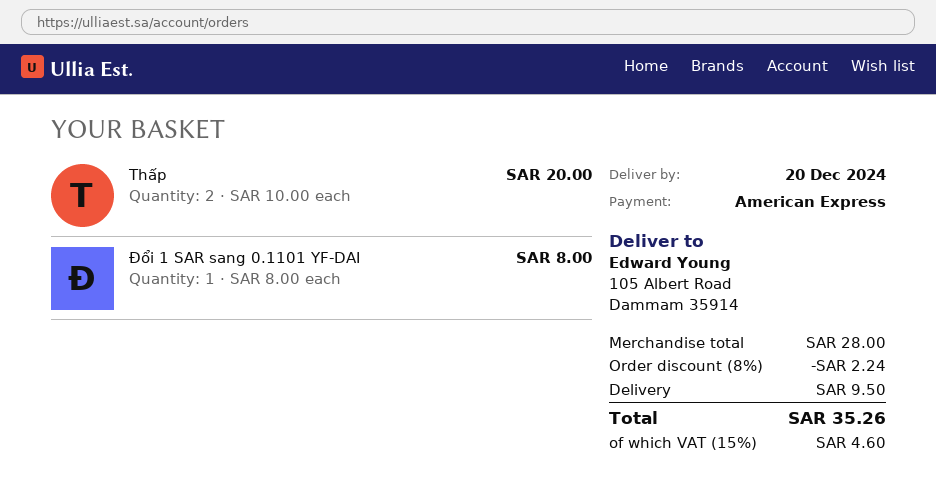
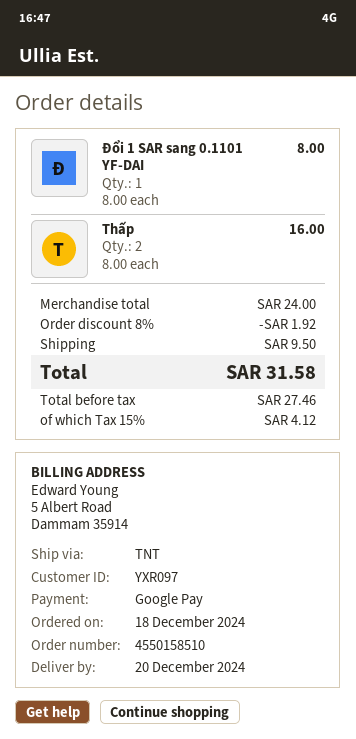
payment method: American Express -> Google Pay
Thấp: 2 x 10.00 = 20.00 -> 2 x 8.00 = 16.00
subtotal: 28.00 -> 24.00
discount: 8% = 2.24 -> 8% = 1.92
tax: 15% = 4.60 -> 15% = 4.12
total: 35.26 -> 31.58

